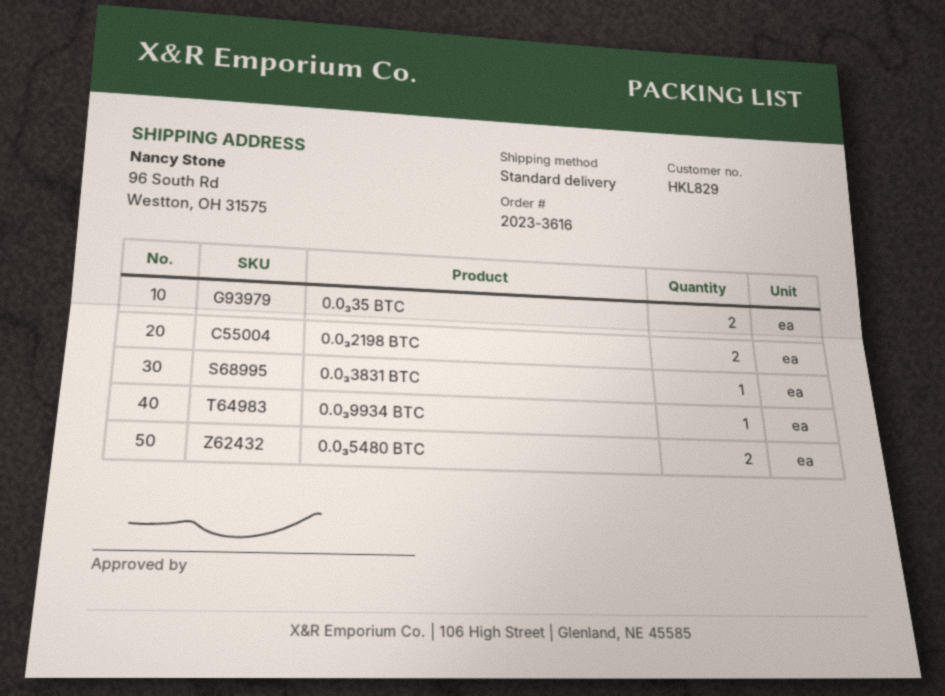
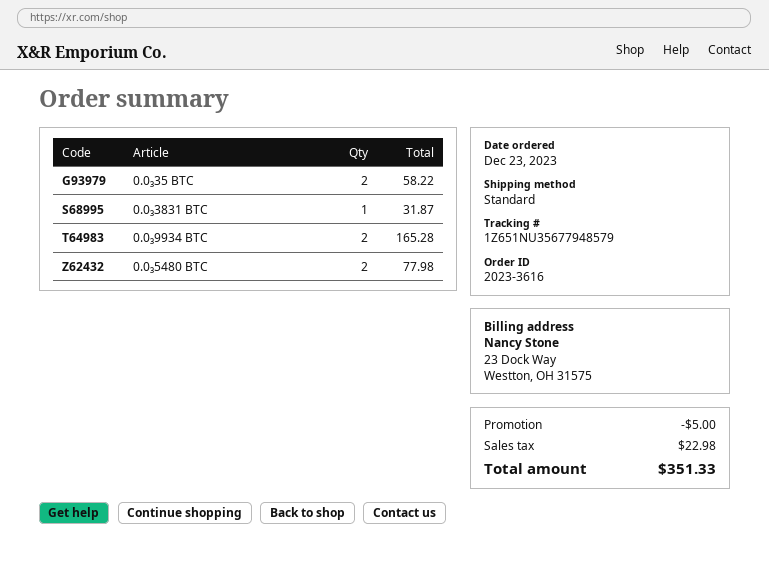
0.0₃2198 BTC: 2 -> none
0.0₃9934 BTC: 1 -> 2

